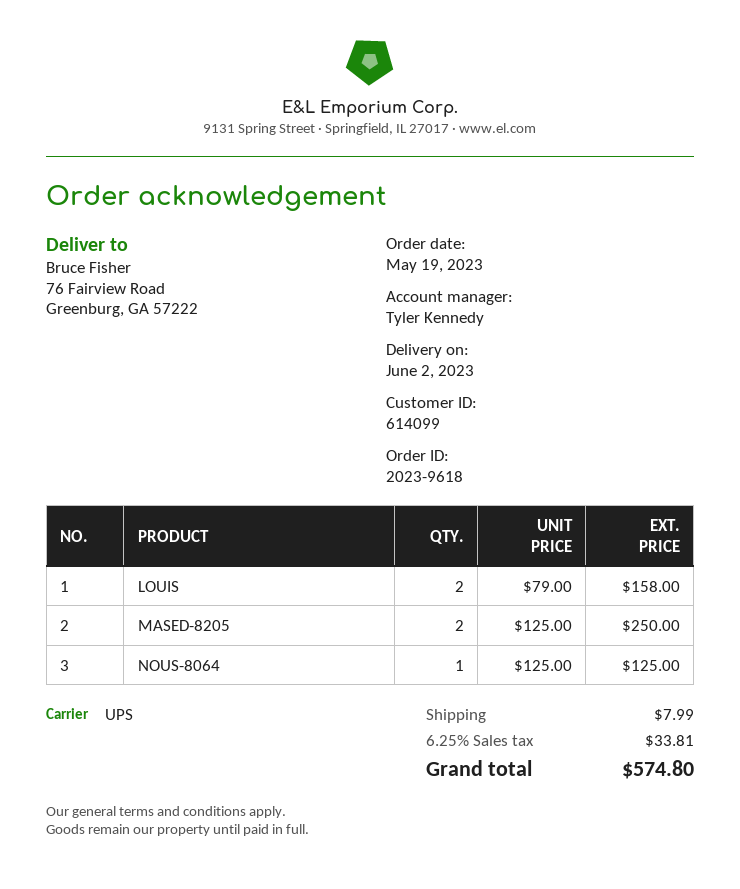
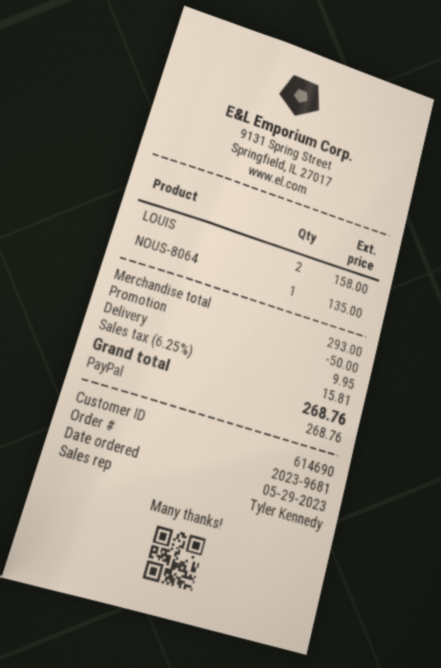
order number: 2023-9618 -> 2023-9681
order date: 2023-05-19 -> 2023-05-29
customer number: 614099 -> 614690
MASED-8205: 2 for 250.00 -> none
NOUS-8064: 1 for 125.00 -> 1 for 135.00
discount: none -> 50.00
shipping: 7.99 -> 9.95
tax: 6.25% = 33.81 -> 6.25% = 15.81
total: 574.80 -> 268.76

